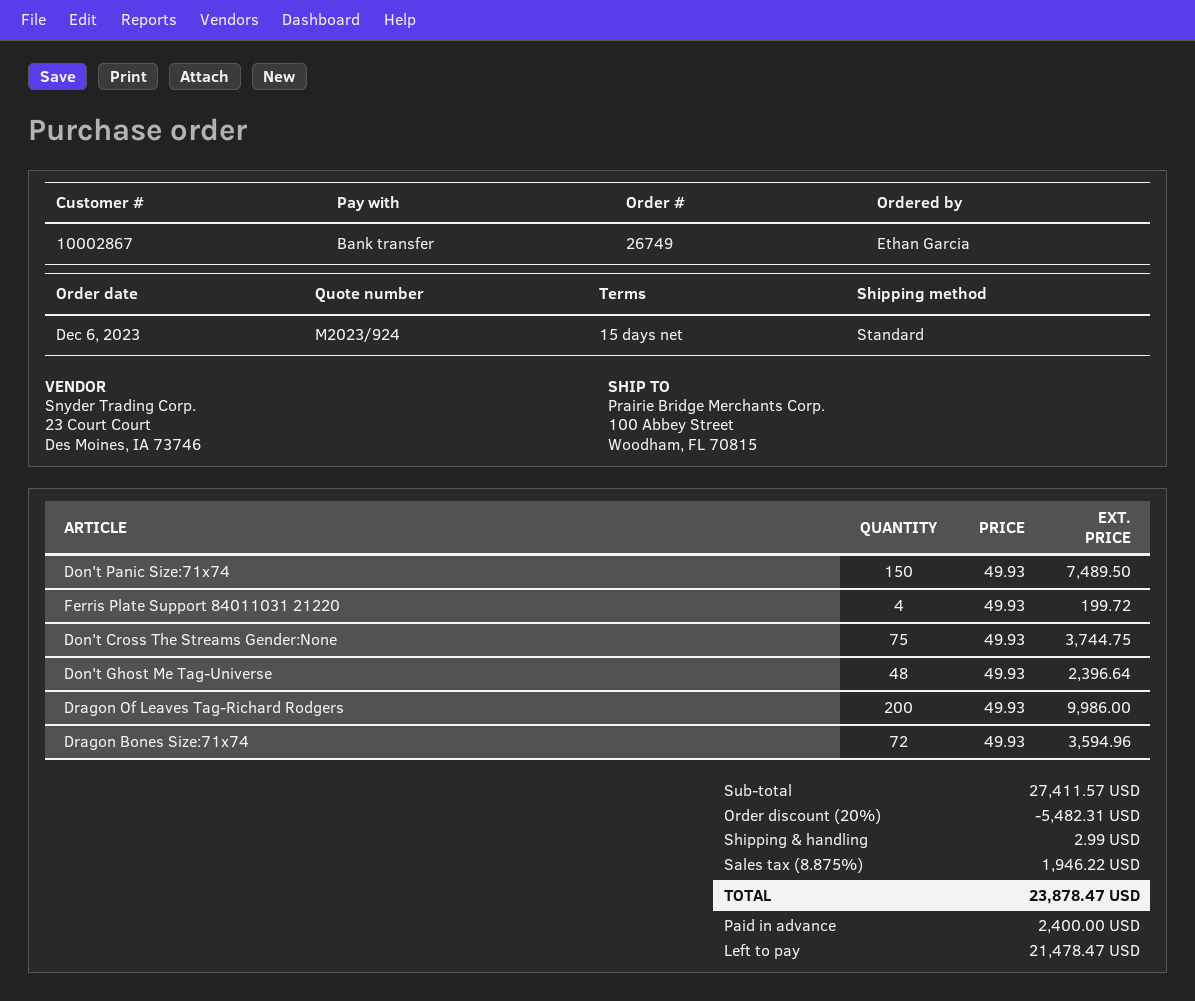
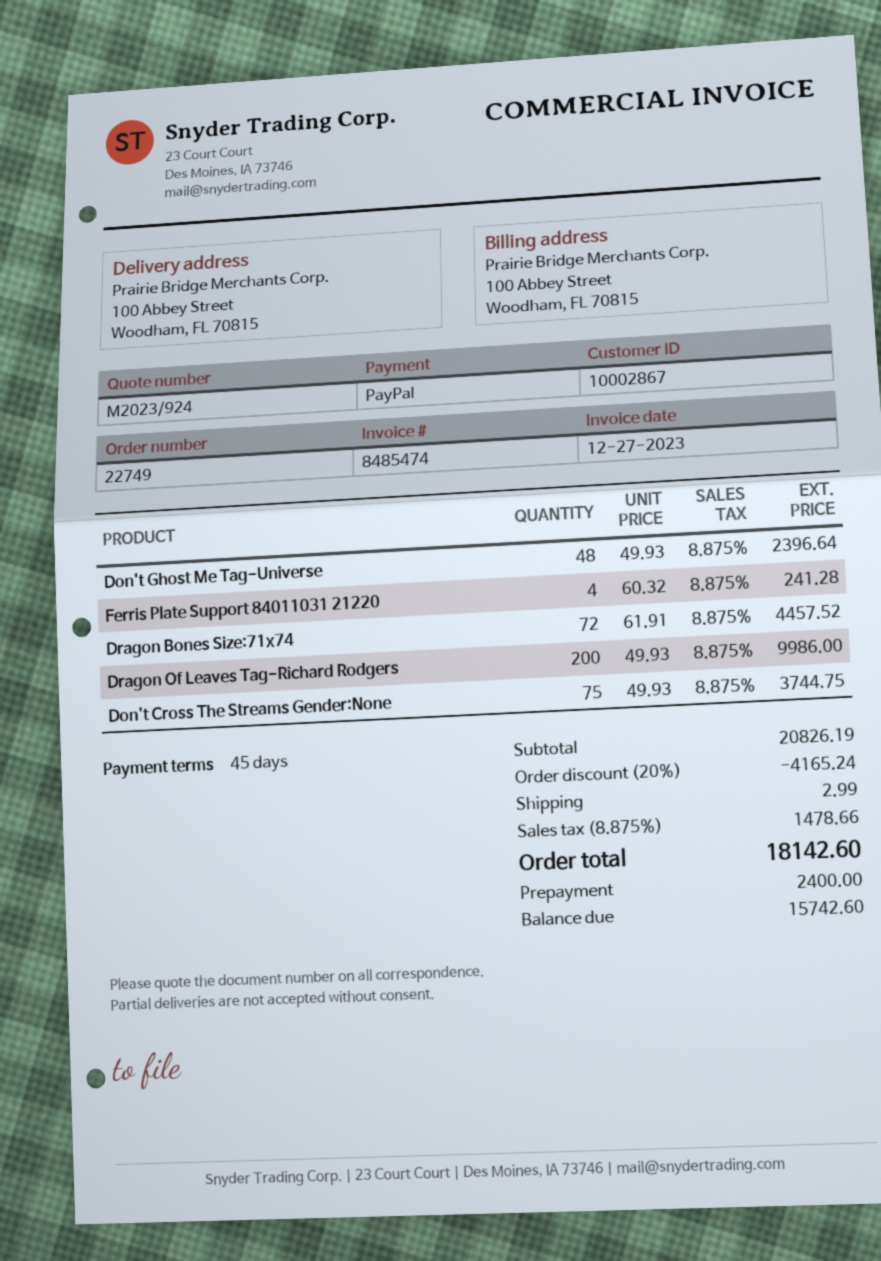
order number: 26749 -> 22749
payment terms: 15 days -> 45 days
payment method: bank transfer -> PayPal
Don't Panic Size:71x74: 150 x 49.93 = 7489.50 -> none
Ferris Plate Support 84011031 21220: 4 x 49.93 = 199.72 -> 4 x 60.32 = 241.28
Dragon Bones Size:71x74: 72 x 49.93 = 3594.96 -> 72 x 61.91 = 4457.52
subtotal: 27411.57 -> 20826.19
discount: 20% = 5482.31 -> 20% = 4165.24
tax: 8.875% = 1946.22 -> 8.875% = 1478.66
total: 23878.47 -> 18142.60
balance: 21478.47 -> 15742.60

